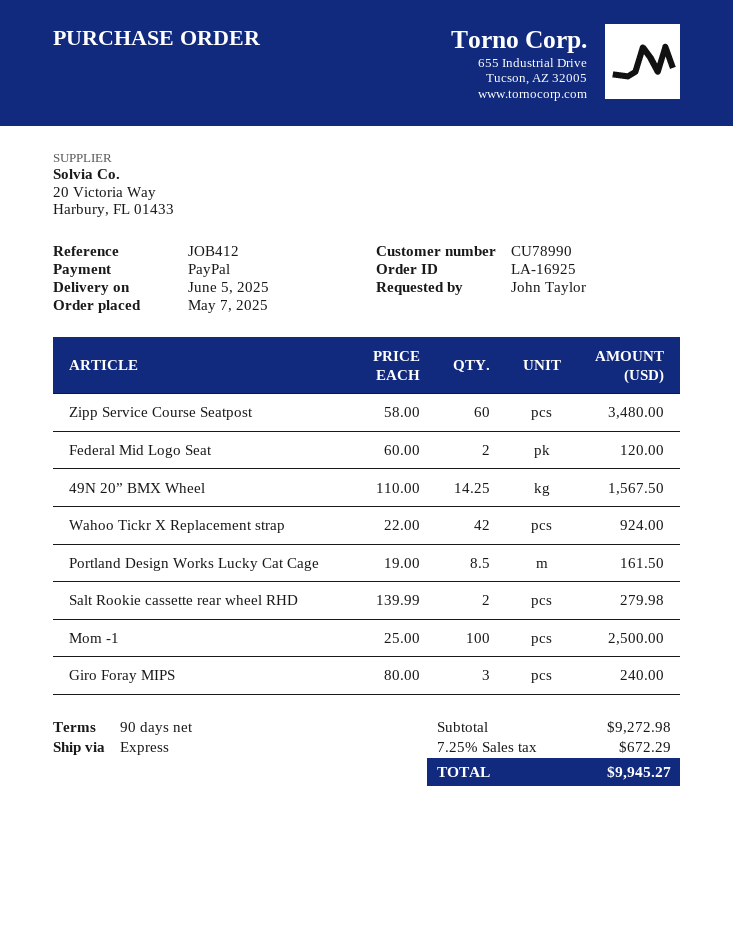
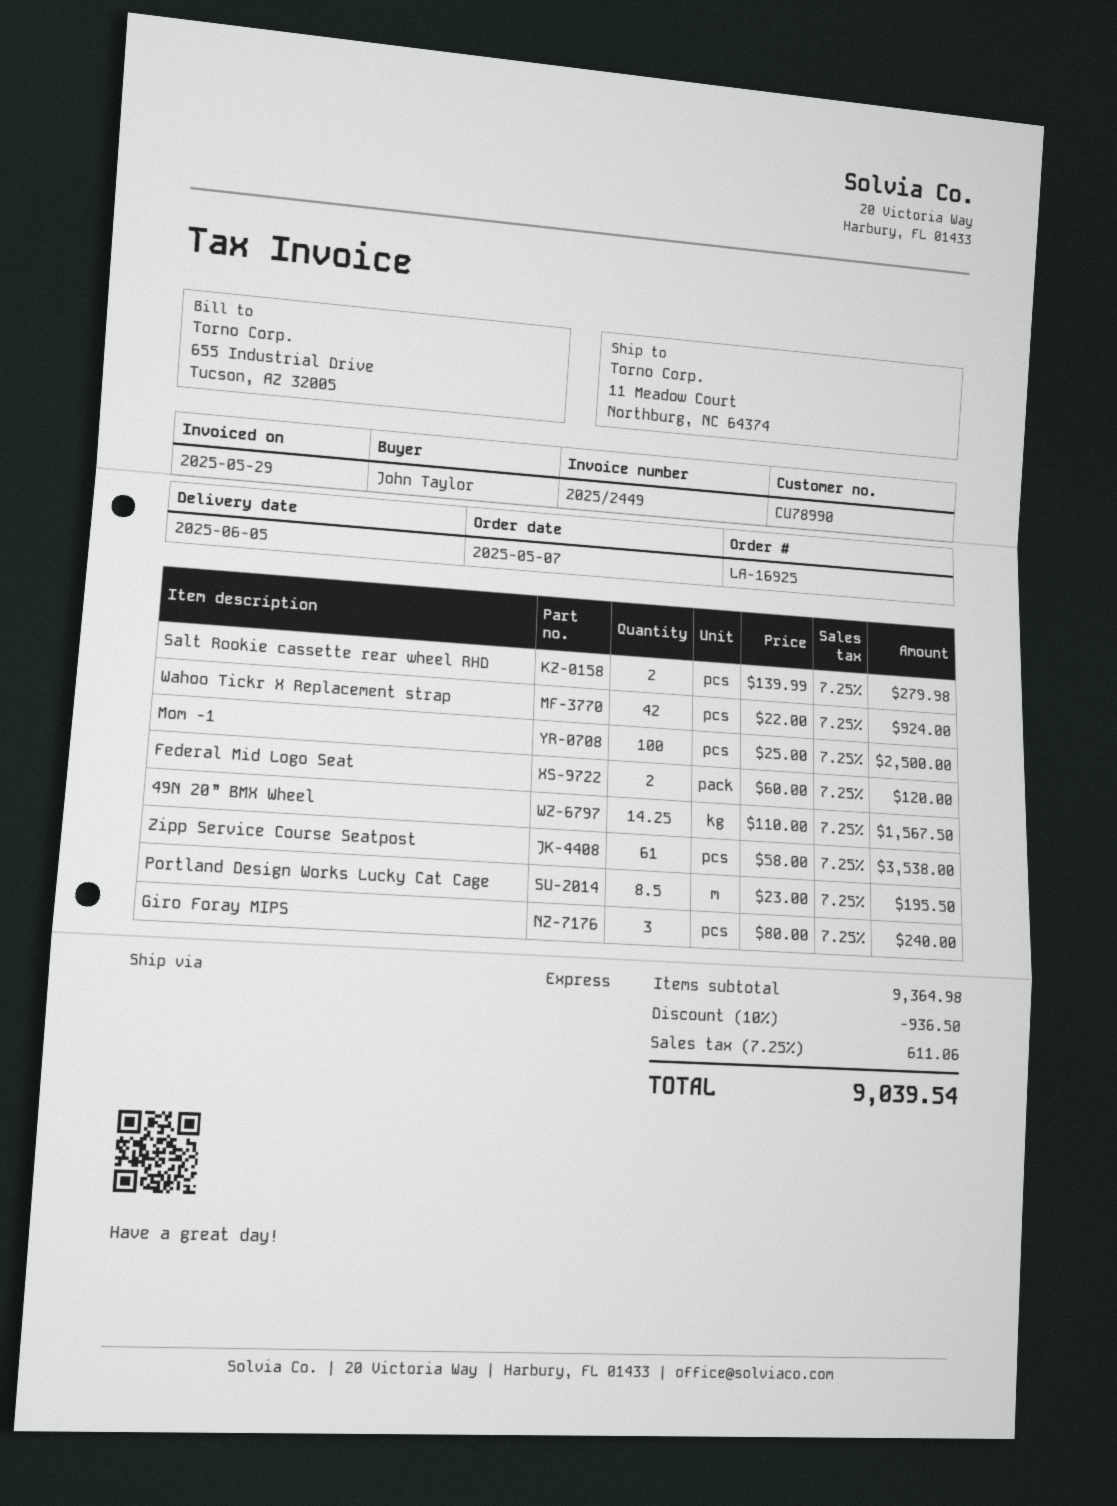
Zipp Service Course Seatpost: 60 x 58.00 = 3480.00 -> 61 x 58.00 = 3538.00
Portland Design Works Lucky Cat Cage: 8.5 x 19.00 = 161.50 -> 8.5 x 23.00 = 195.50
subtotal: 9272.98 -> 9364.98
discount: none -> 10% = 936.50
tax: 7.25% = 672.29 -> 7.25% = 611.06
total: 9945.27 -> 9039.54

